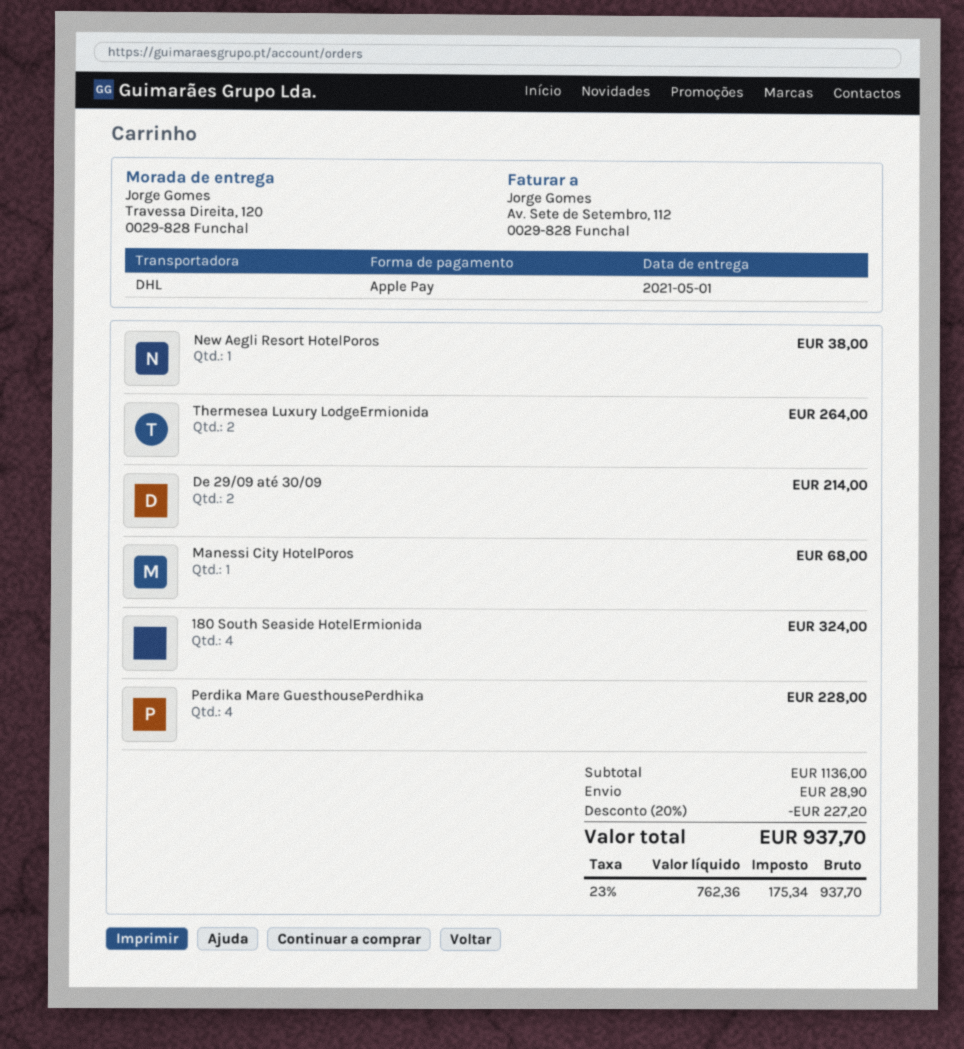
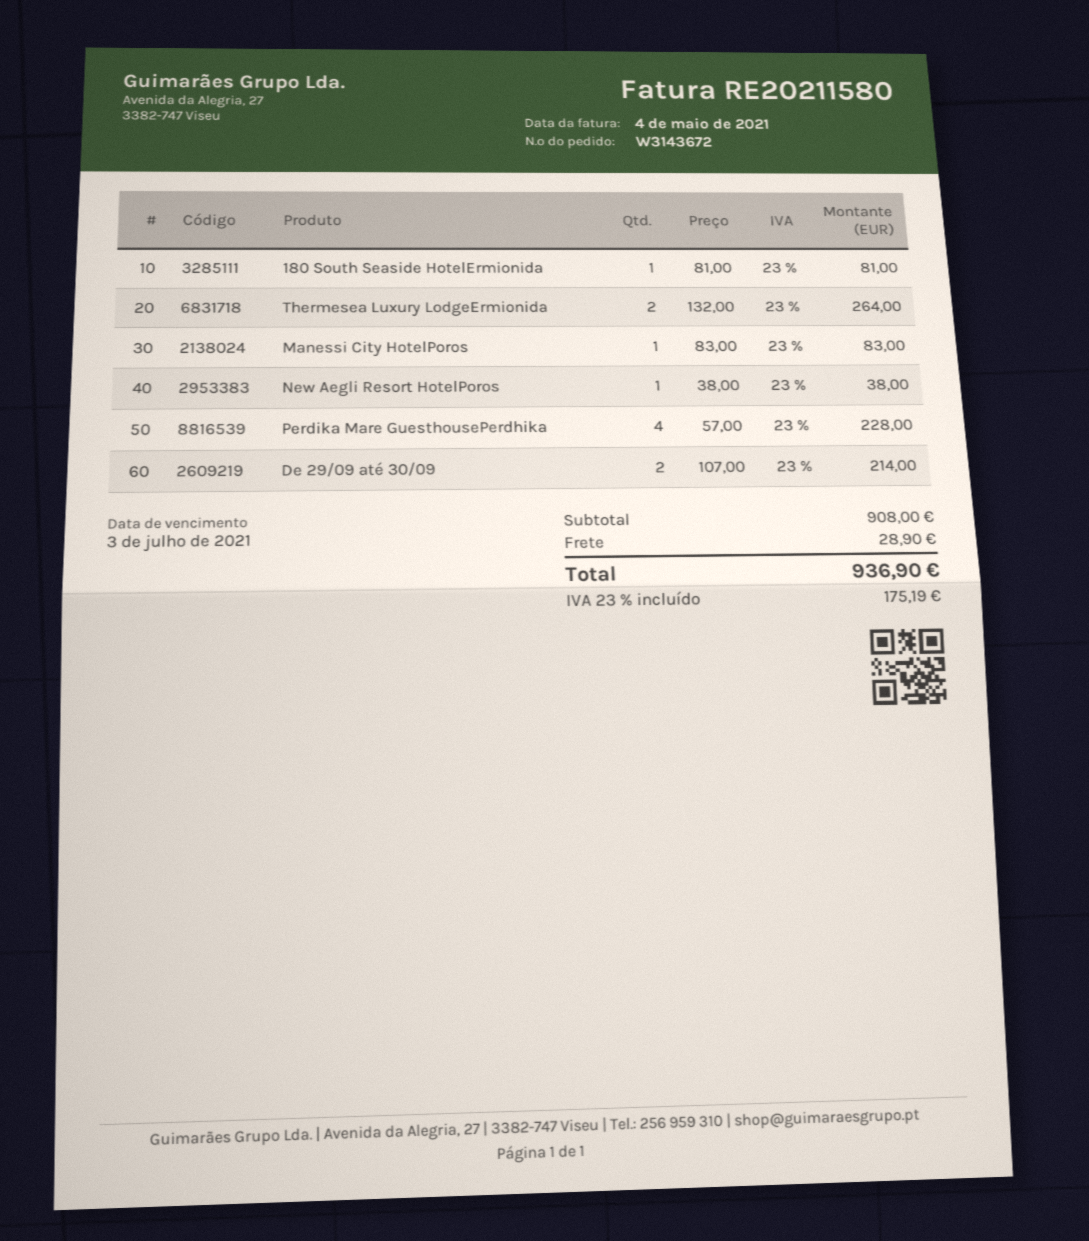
Manessi City HotelPoros: 1 for 68.00 -> 1 for 83.00
180 South Seaside HotelErmionida: 4 for 324.00 -> 1 for 81.00
subtotal: 1136.00 -> 908.00
discount: 20% = 227.20 -> none
tax: 23% = 175.34 -> 23% = 175.19
total: 937.70 -> 936.90

